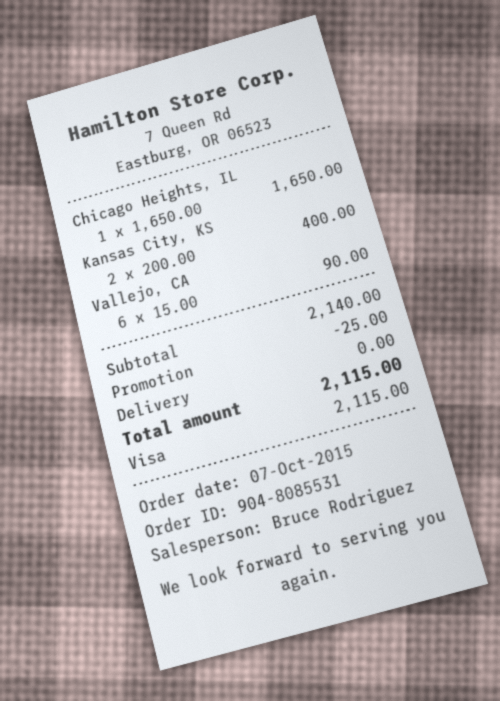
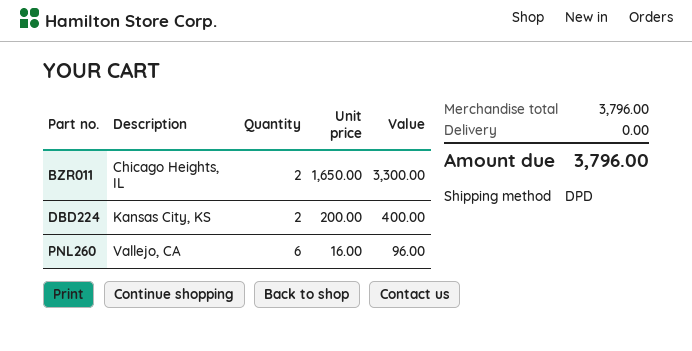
Chicago Heights, IL: 1 x 1650.00 = 1650.00 -> 2 x 1650.00 = 3300.00
Vallejo, CA: 6 x 15.00 = 90.00 -> 6 x 16.00 = 96.00
subtotal: 2140.00 -> 3796.00
discount: 25.00 -> none
total: 2115.00 -> 3796.00

